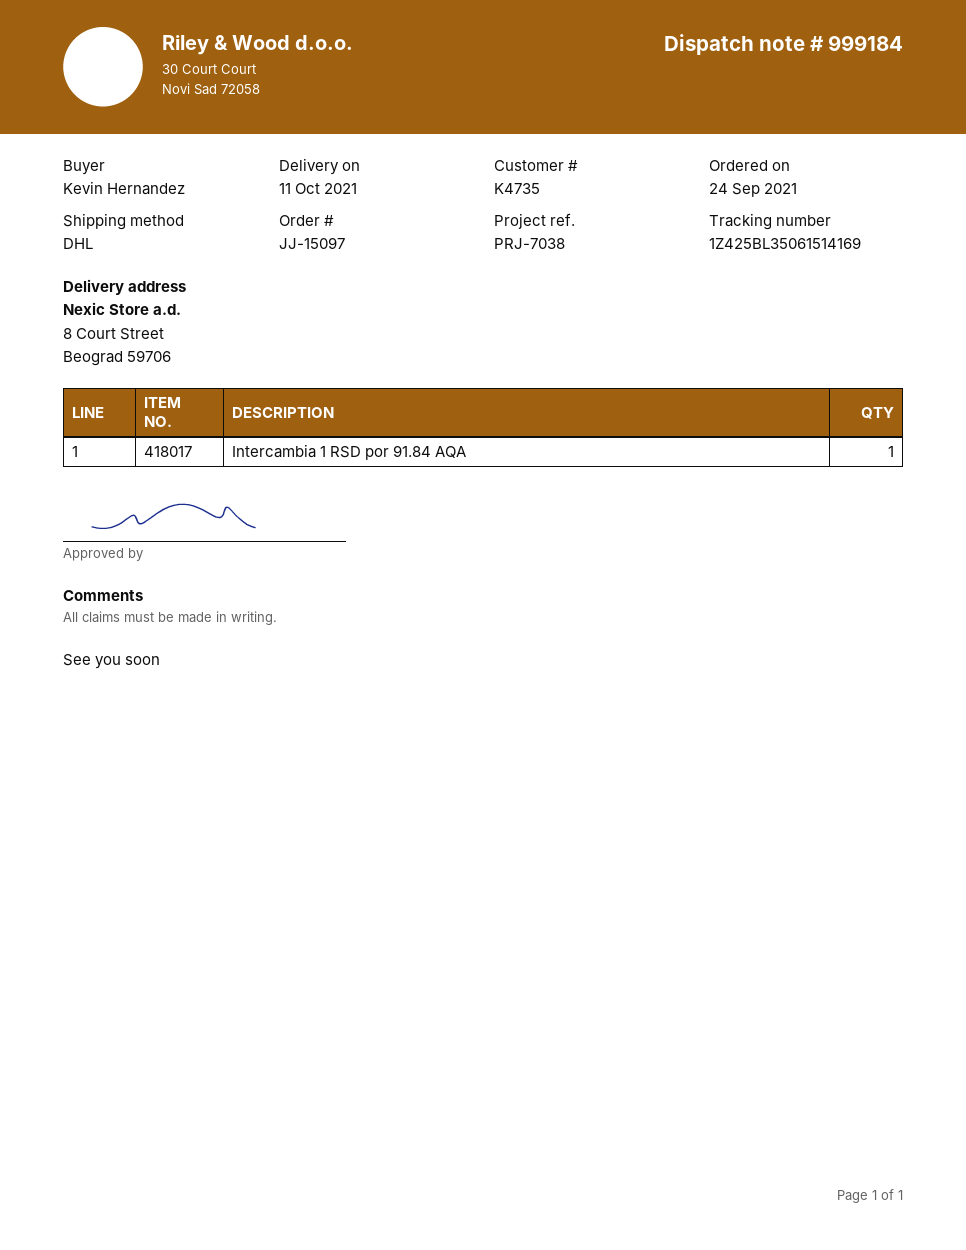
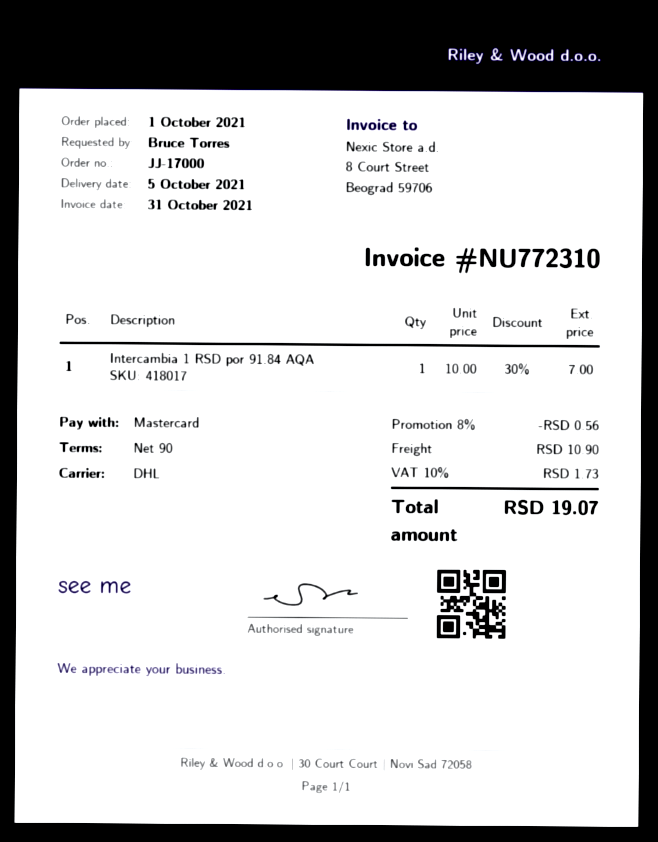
order number: JJ-15097 -> JJ-17000
order date: 2021-09-24 -> 2021-10-01
delivery date: 2021-10-11 -> 2021-10-05
ordered by: Kevin Hernandez -> Bruce Torres

